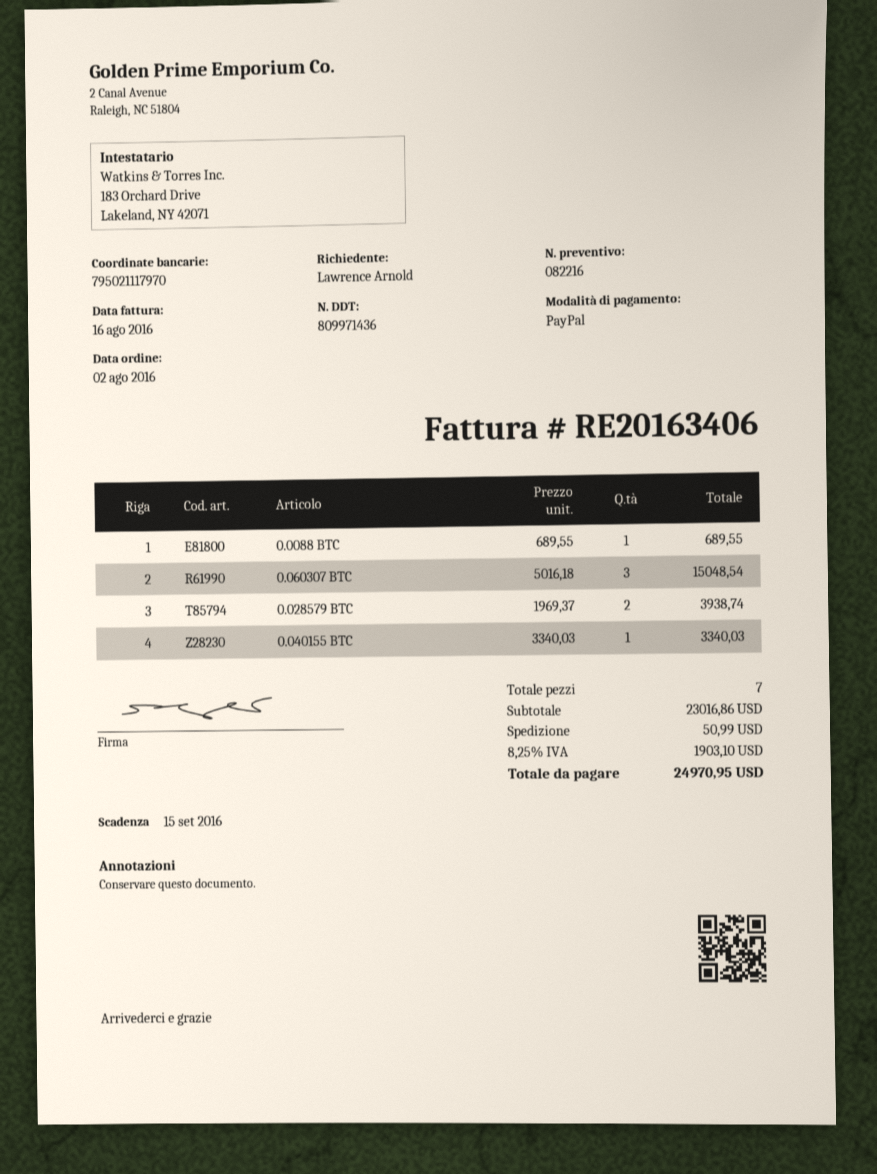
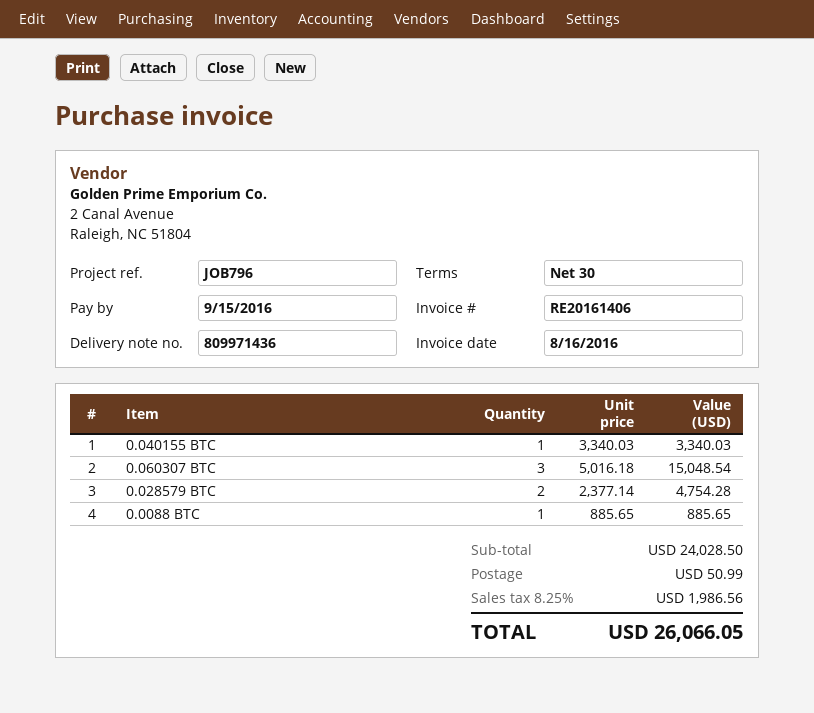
invoice number: RE20163406 -> RE20161406
0.0088 BTC: 1 x 689.55 = 689.55 -> 1 x 885.65 = 885.65
0.028579 BTC: 2 x 1969.37 = 3938.74 -> 2 x 2377.14 = 4754.28
subtotal: 23016.86 -> 24028.50
tax: 8.25% = 1903.10 -> 8.25% = 1986.56
total: 24970.95 -> 26066.05

